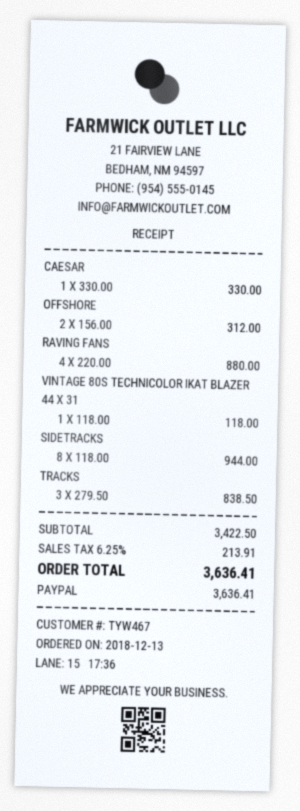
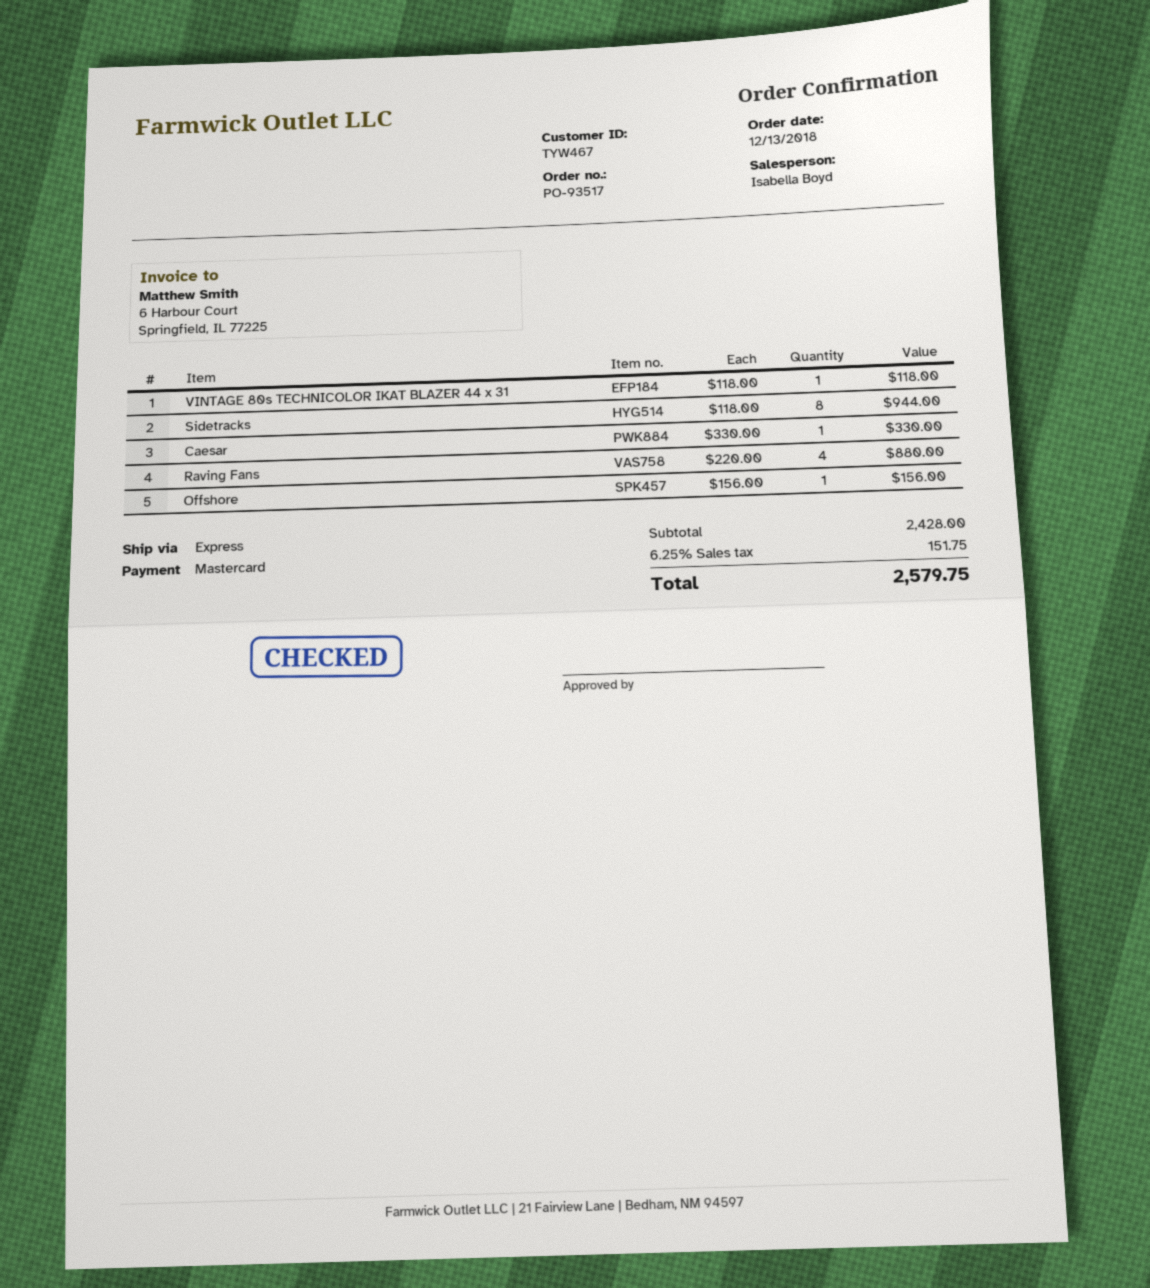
payment method: PayPal -> Mastercard
OFFSHORE: 2 x 156.00 = 312.00 -> 1 x 156.00 = 156.00
TRACKS: 3 x 279.50 = 838.50 -> none
subtotal: 3422.50 -> 2428.00
tax: 6.25% = 213.91 -> 6.25% = 151.75
total: 3636.41 -> 2579.75

